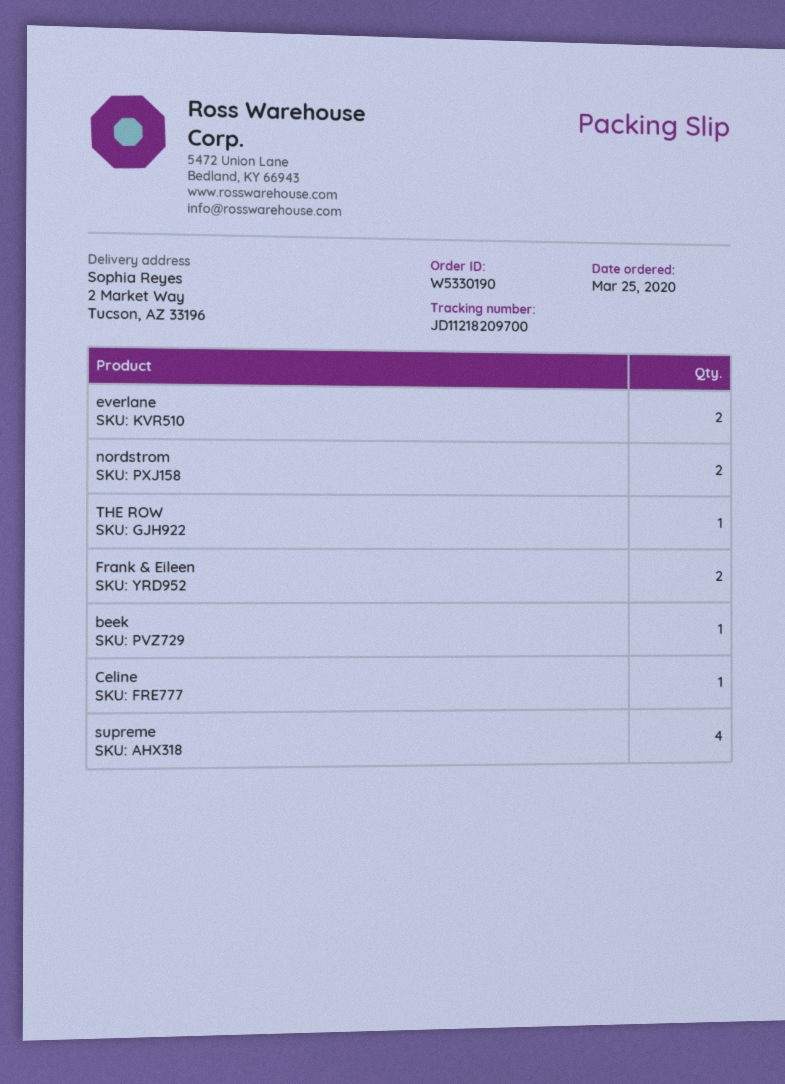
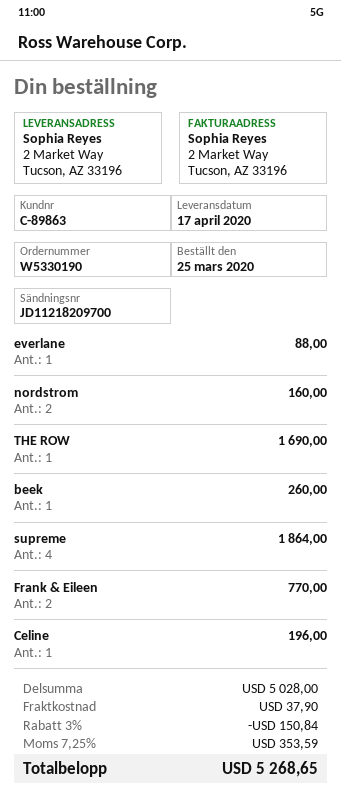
everlane: 2 -> 1

